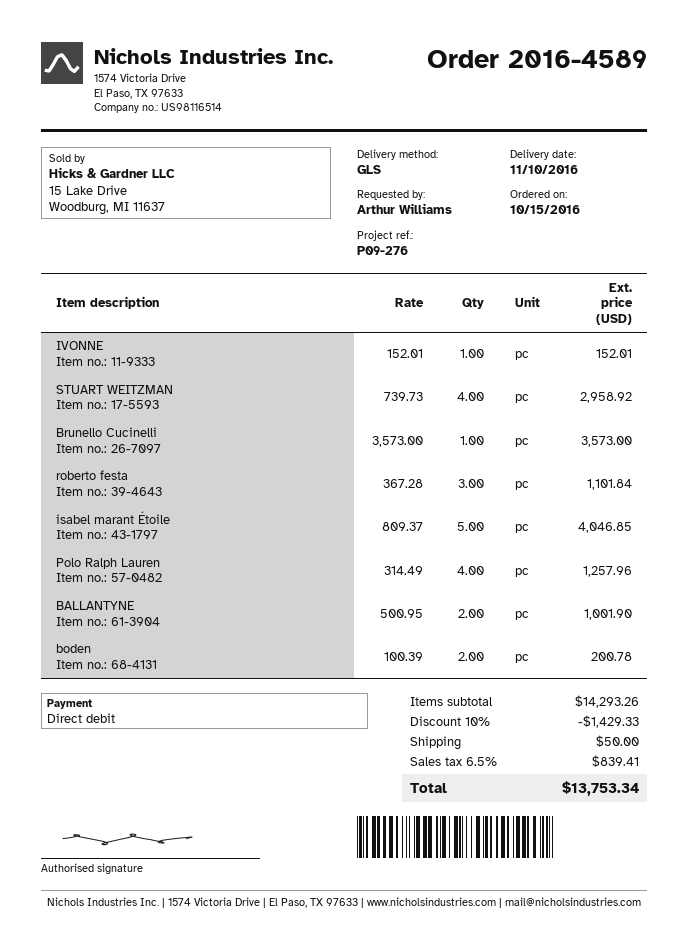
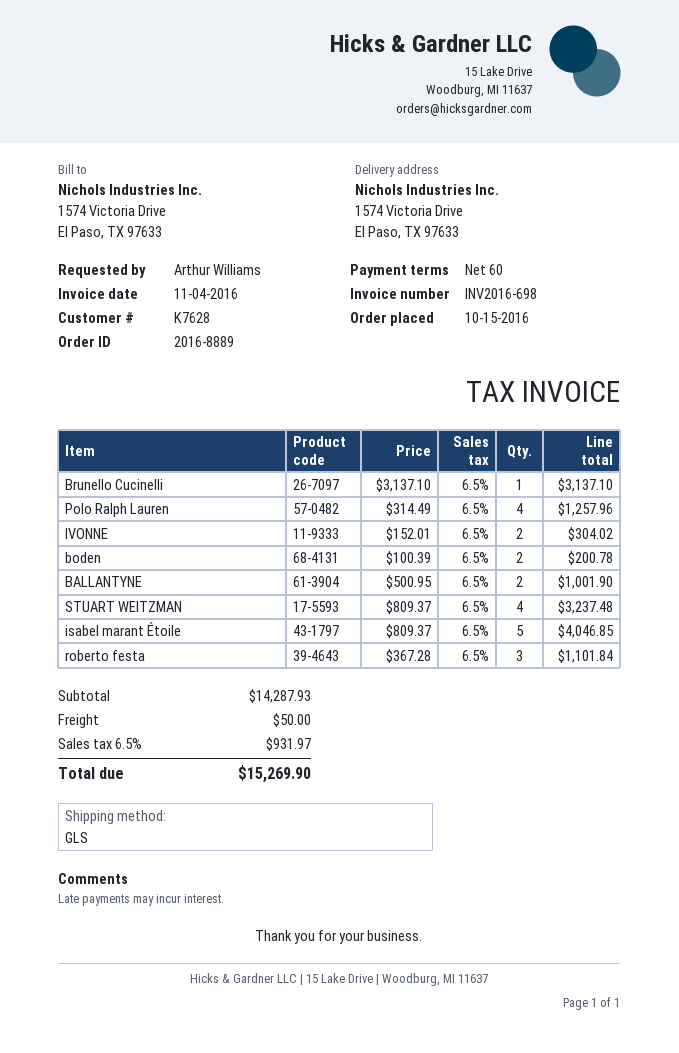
order number: 2016-4589 -> 2016-8889
IVONNE: 1 x 152.01 = 152.01 -> 2 x 152.01 = 304.02
STUART WEITZMAN: 4 x 739.73 = 2958.92 -> 4 x 809.37 = 3237.48
Brunello Cucinelli: 1 x 3573.00 = 3573.00 -> 1 x 3137.10 = 3137.10
subtotal: 14293.26 -> 14287.93
discount: 10% = 1429.33 -> none
tax: 6.5% = 839.41 -> 6.5% = 931.97
total: 13753.34 -> 15269.90

